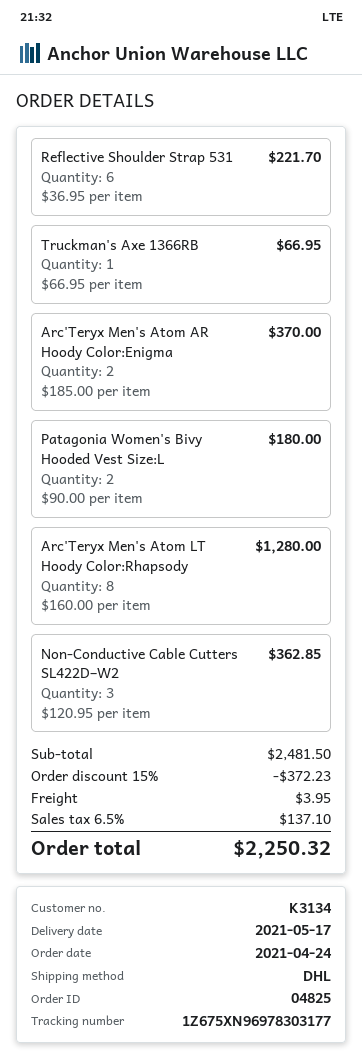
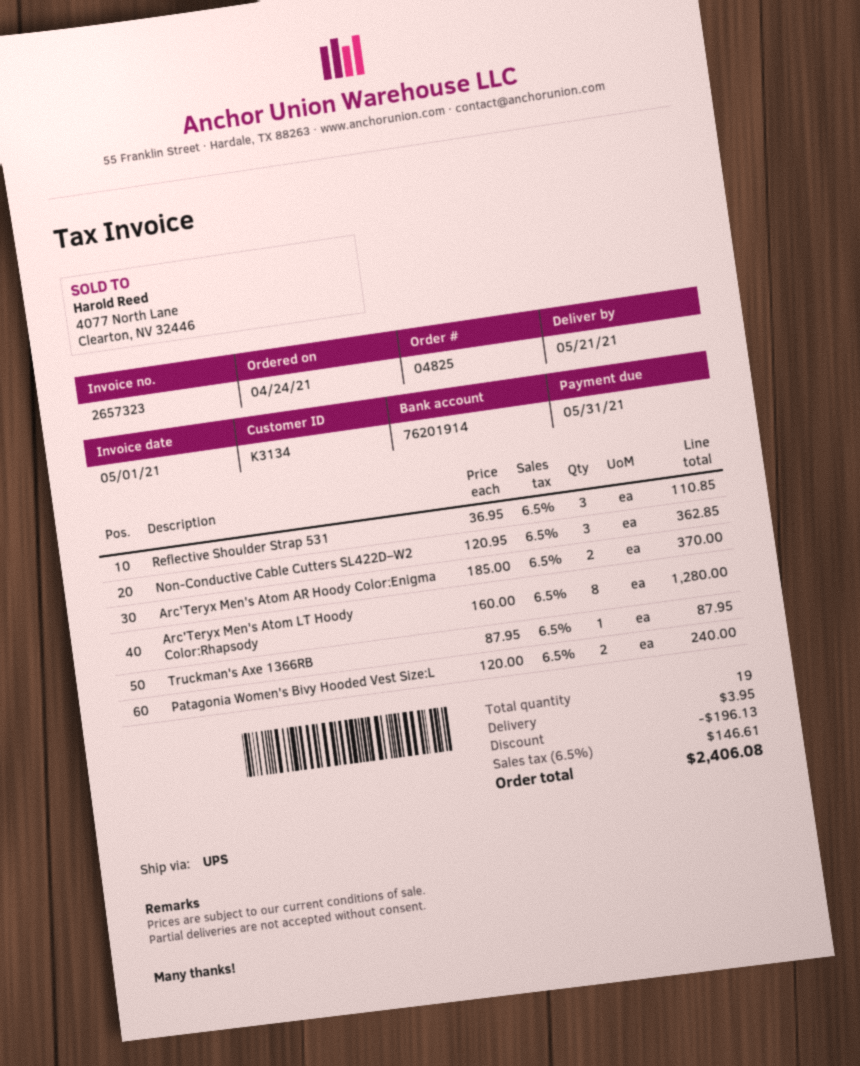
delivery date: 2021-05-17 -> 2021-05-21
shipping method: DHL -> UPS
Reflective Shoulder Strap 531: 6 x 36.95 = 221.70 -> 3 x 36.95 = 110.85
Truckman's Axe 1366RB: 1 x 66.95 = 66.95 -> 1 x 87.95 = 87.95
Patagonia Women's Bivy Hooded Vest Size:L: 2 x 90.00 = 180.00 -> 2 x 120.00 = 240.00
discount: 372.23 -> 196.13
tax: 6.5% = 137.10 -> 6.5% = 146.61
total: 2250.32 -> 2406.08

